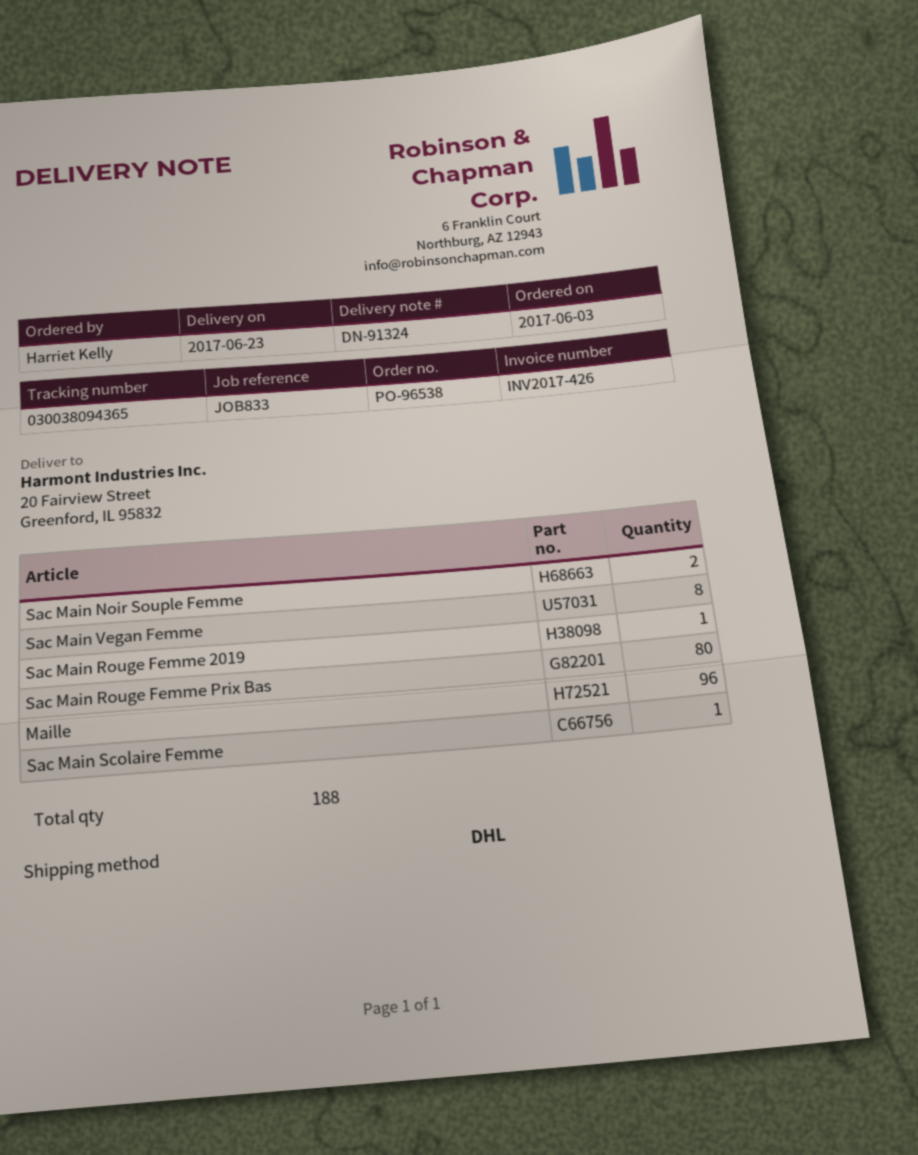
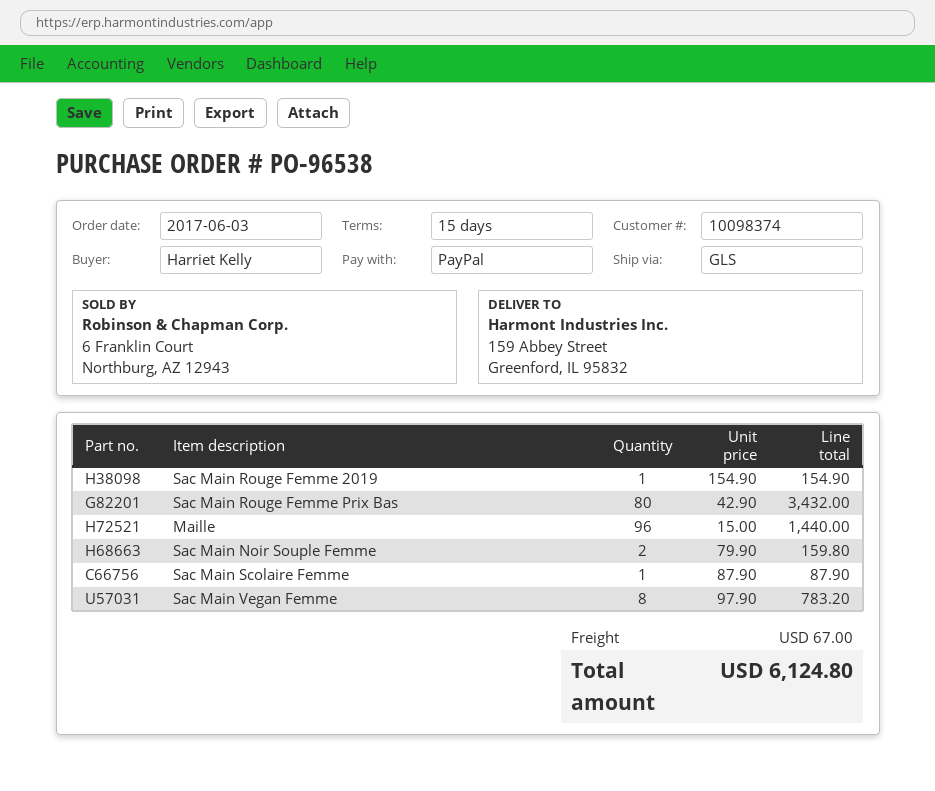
shipping method: DHL -> GLS
ship to: 20 Fairview Street, Greenford, IL 95832 -> 159 Abbey Street, Greenford, IL 95832

